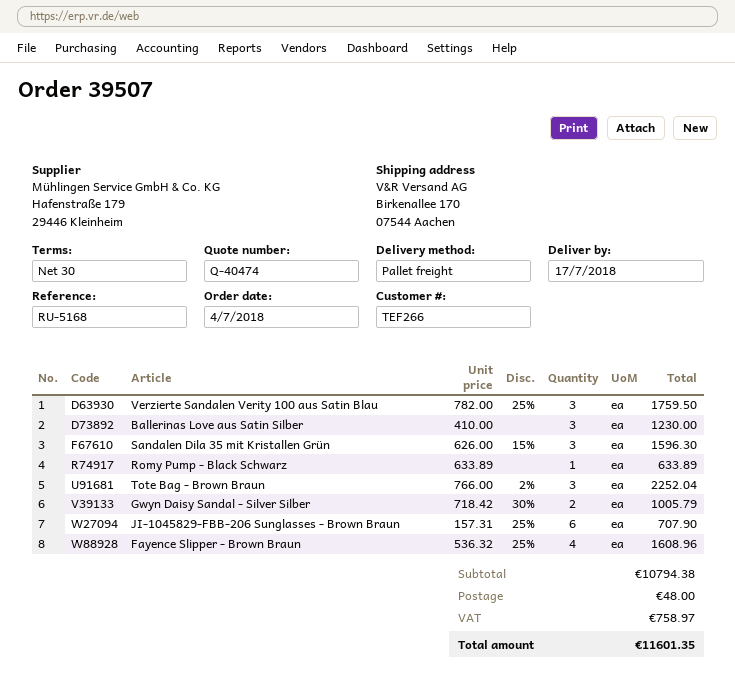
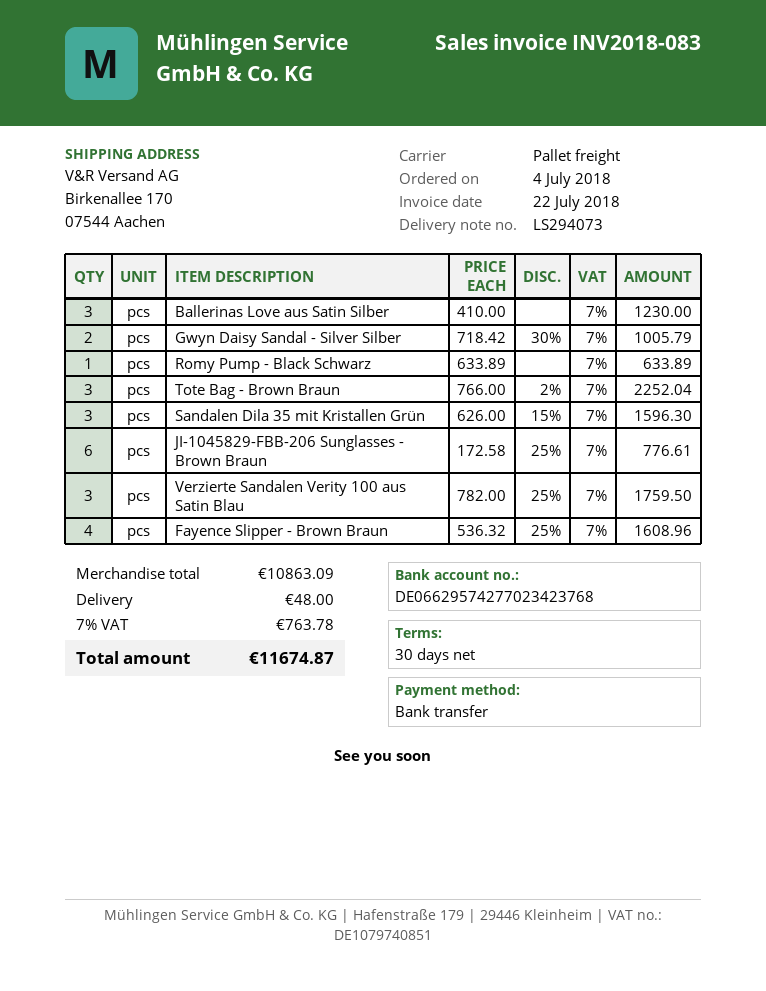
JI-1045829-FBB-206 Sunglasses - Brown Braun: 6 x 157.31 - 25% = 707.90 -> 6 x 172.58 - 25% = 776.61
subtotal: 10794.38 -> 10863.09
tax: 758.97 -> 763.78
total: 11601.35 -> 11674.87

